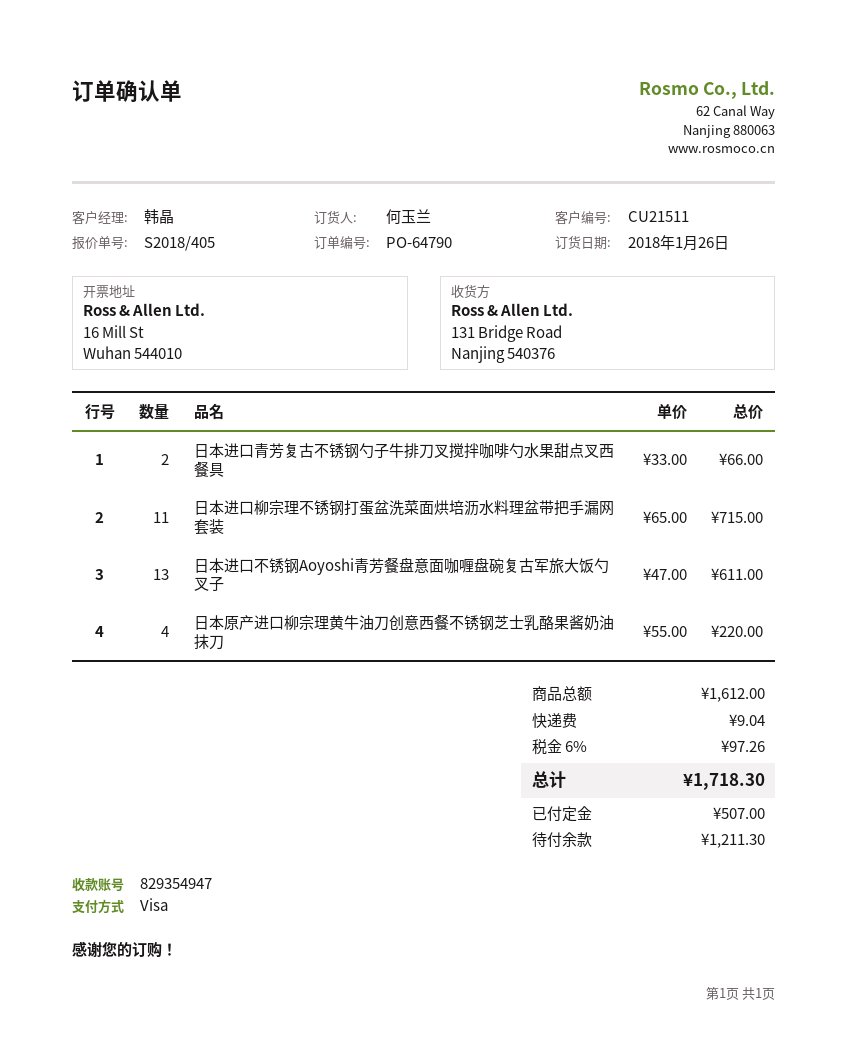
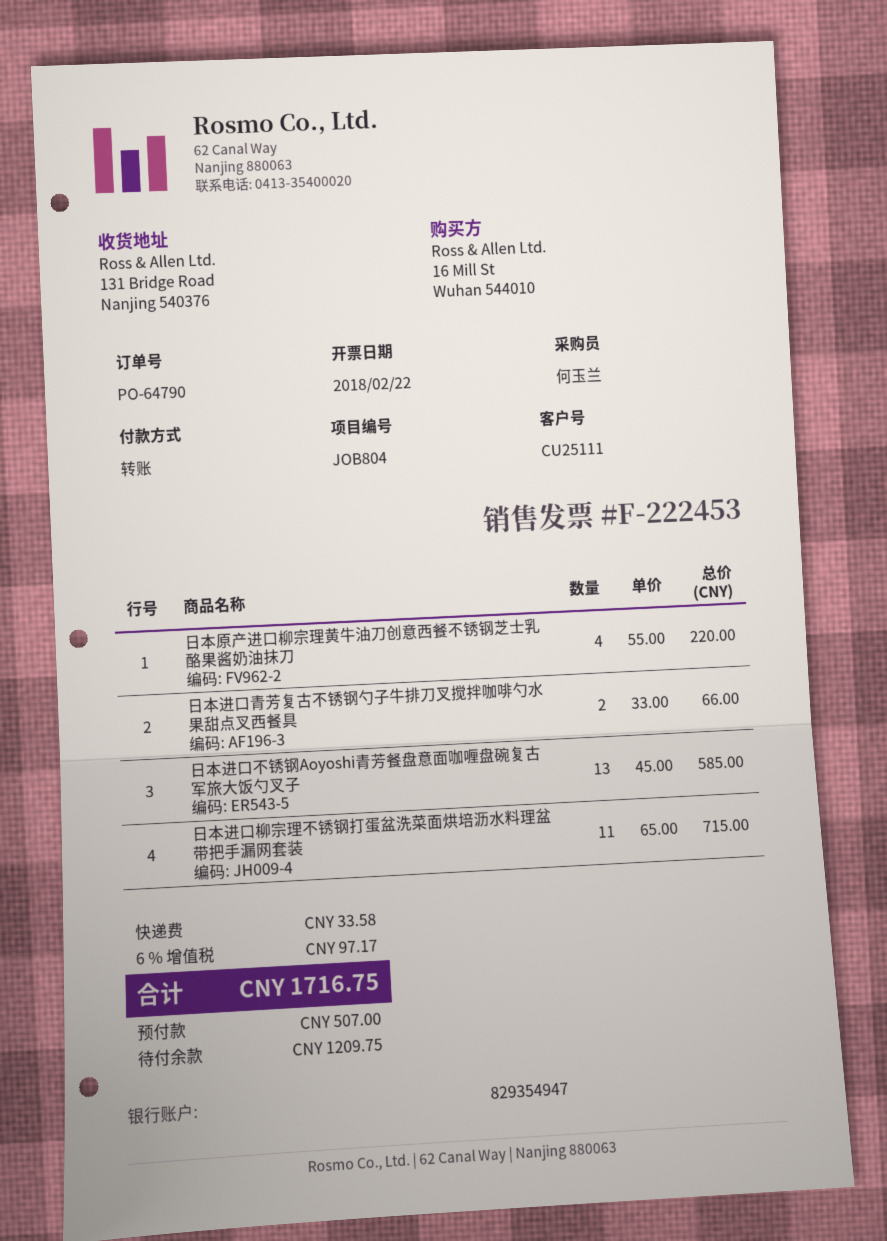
customer number: CU21511 -> CU25111
payment method: Visa -> bank transfer
日本进口不锈钢Aoyoshi青芳餐盘意面咖喱盘碗复古军旅大饭勺叉子: 13 x 47.00 = 611.00 -> 13 x 45.00 = 585.00
shipping: 9.04 -> 33.58
tax: 6% = 97.26 -> 6% = 97.17
total: 1718.30 -> 1716.75
balance: 1211.30 -> 1209.75

